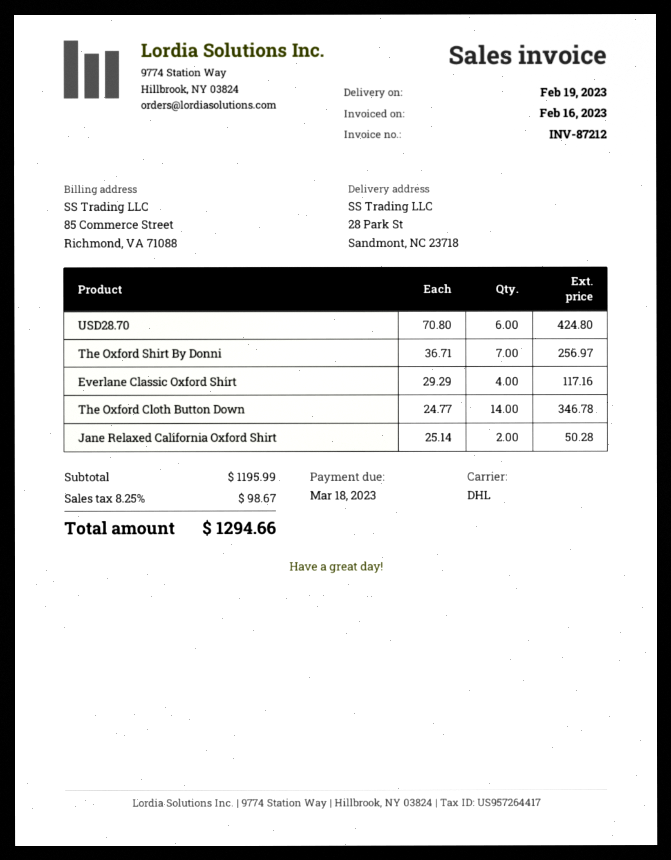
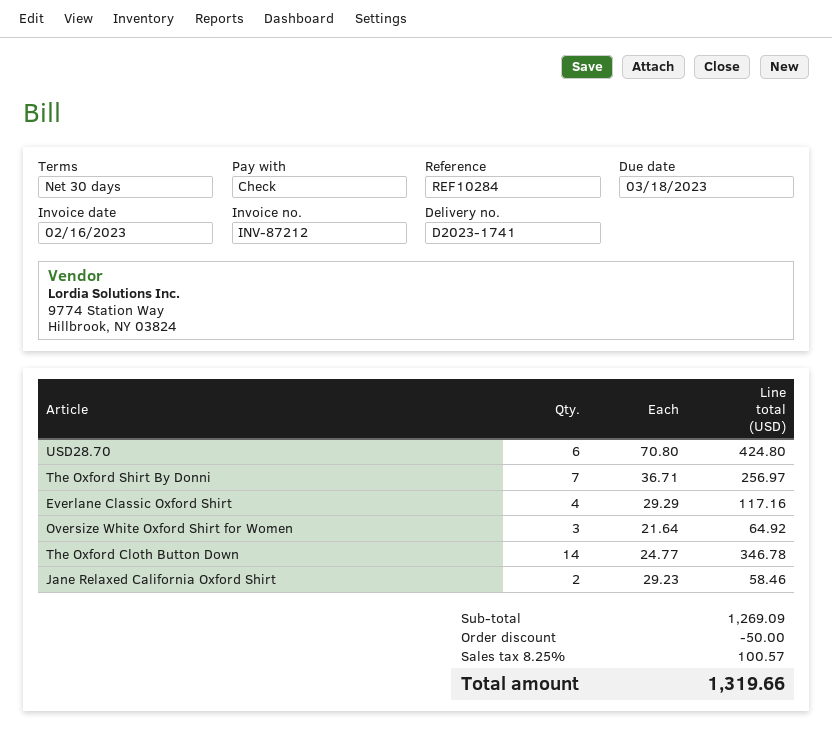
Jane Relaxed California Oxford Shirt: 2 x 25.14 = 50.28 -> 2 x 29.23 = 58.46
Oversize White Oxford Shirt for Women: none -> 3 x 21.64 = 64.92
subtotal: 1195.99 -> 1269.09
discount: none -> 50.00
tax: 8.25% = 98.67 -> 8.25% = 100.57
total: 1294.66 -> 1319.66

